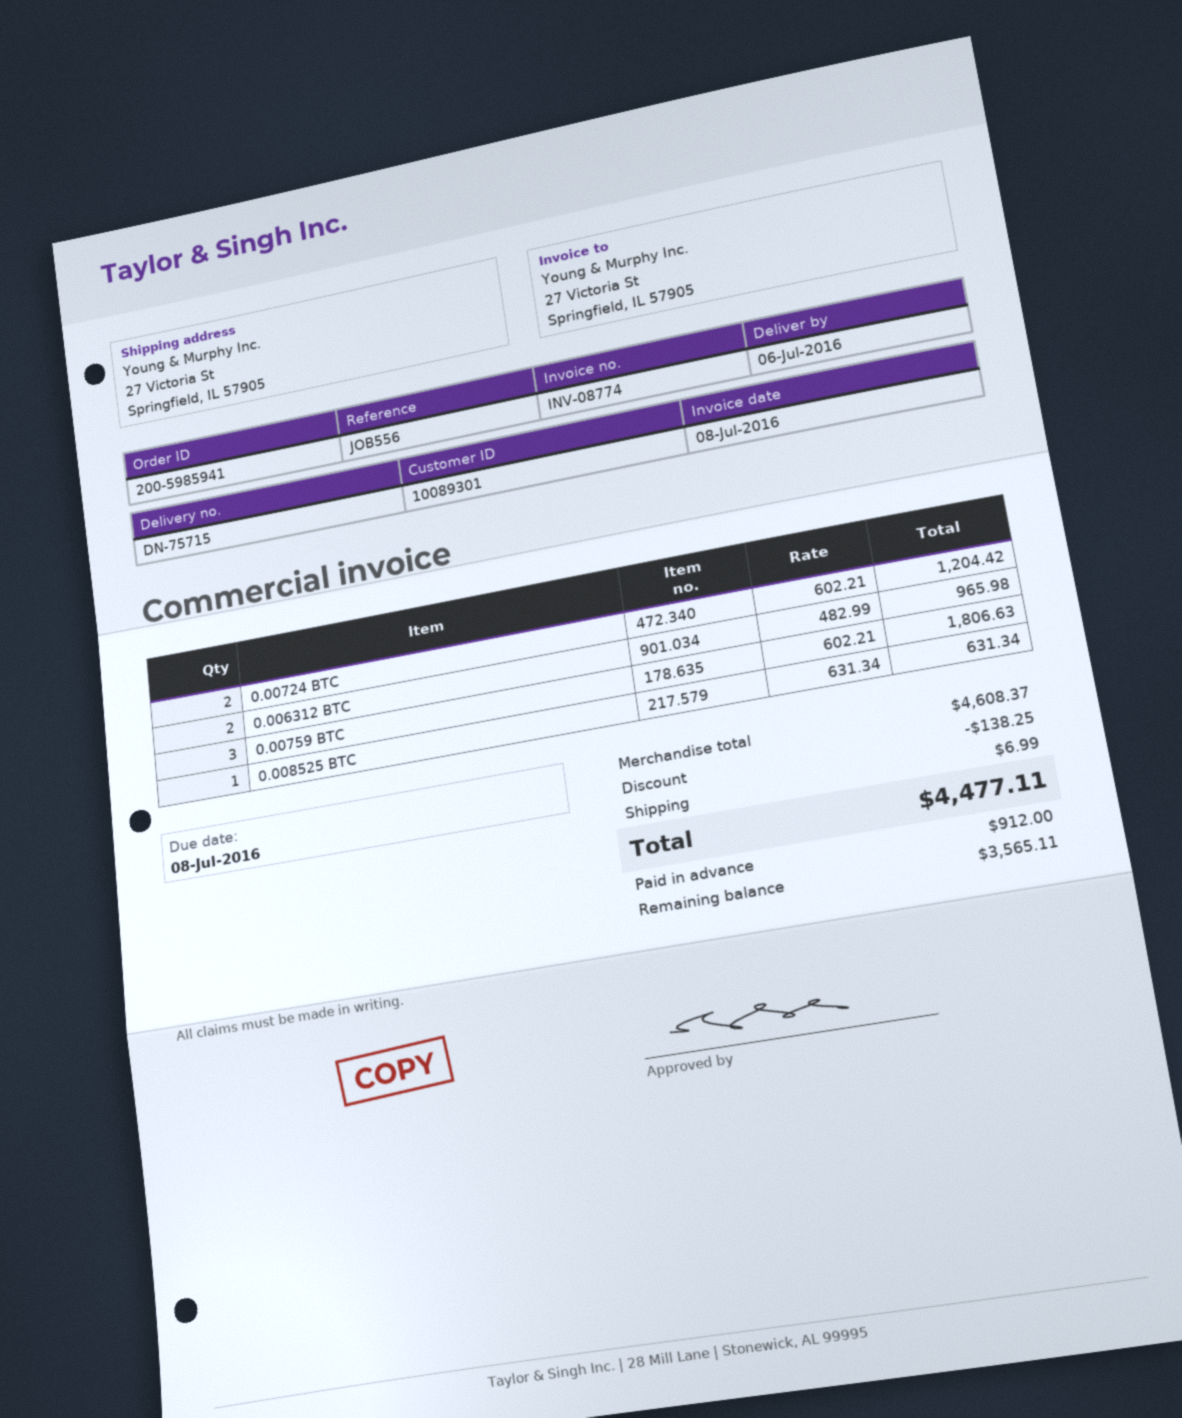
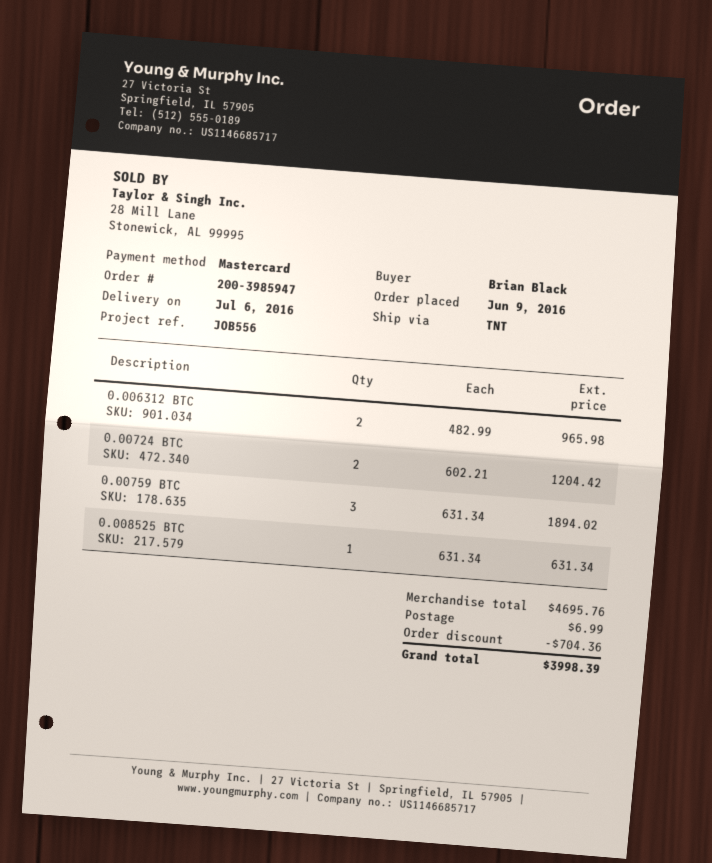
order number: 200-5985941 -> 200-3985947
0.00759 BTC: 3 x 602.21 = 1806.63 -> 3 x 631.34 = 1894.02
subtotal: 4608.37 -> 4695.76
discount: 138.25 -> 704.36
total: 4477.11 -> 3998.39

